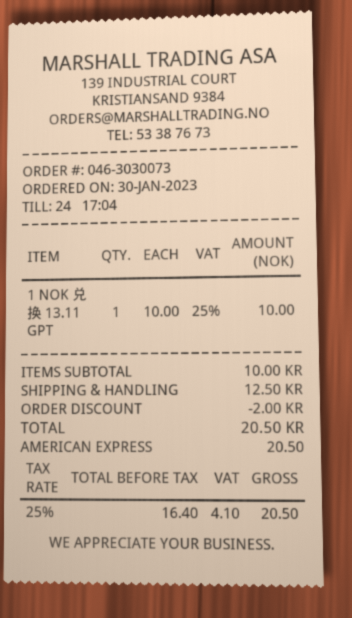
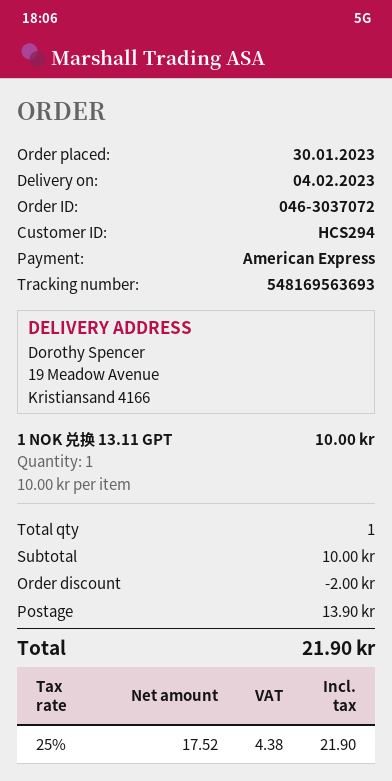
order number: 046-3030073 -> 046-3037072
shipping: 12.50 -> 13.90
net: 16.40 -> 17.52
tax: 25% = 4.10 -> 25% = 4.38
total: 20.50 -> 21.90

